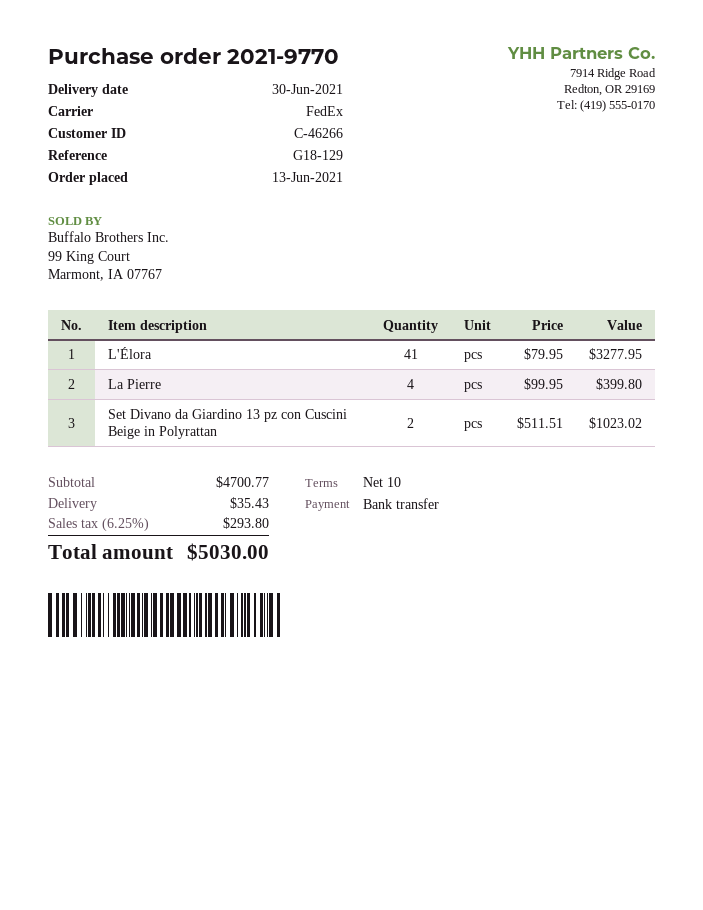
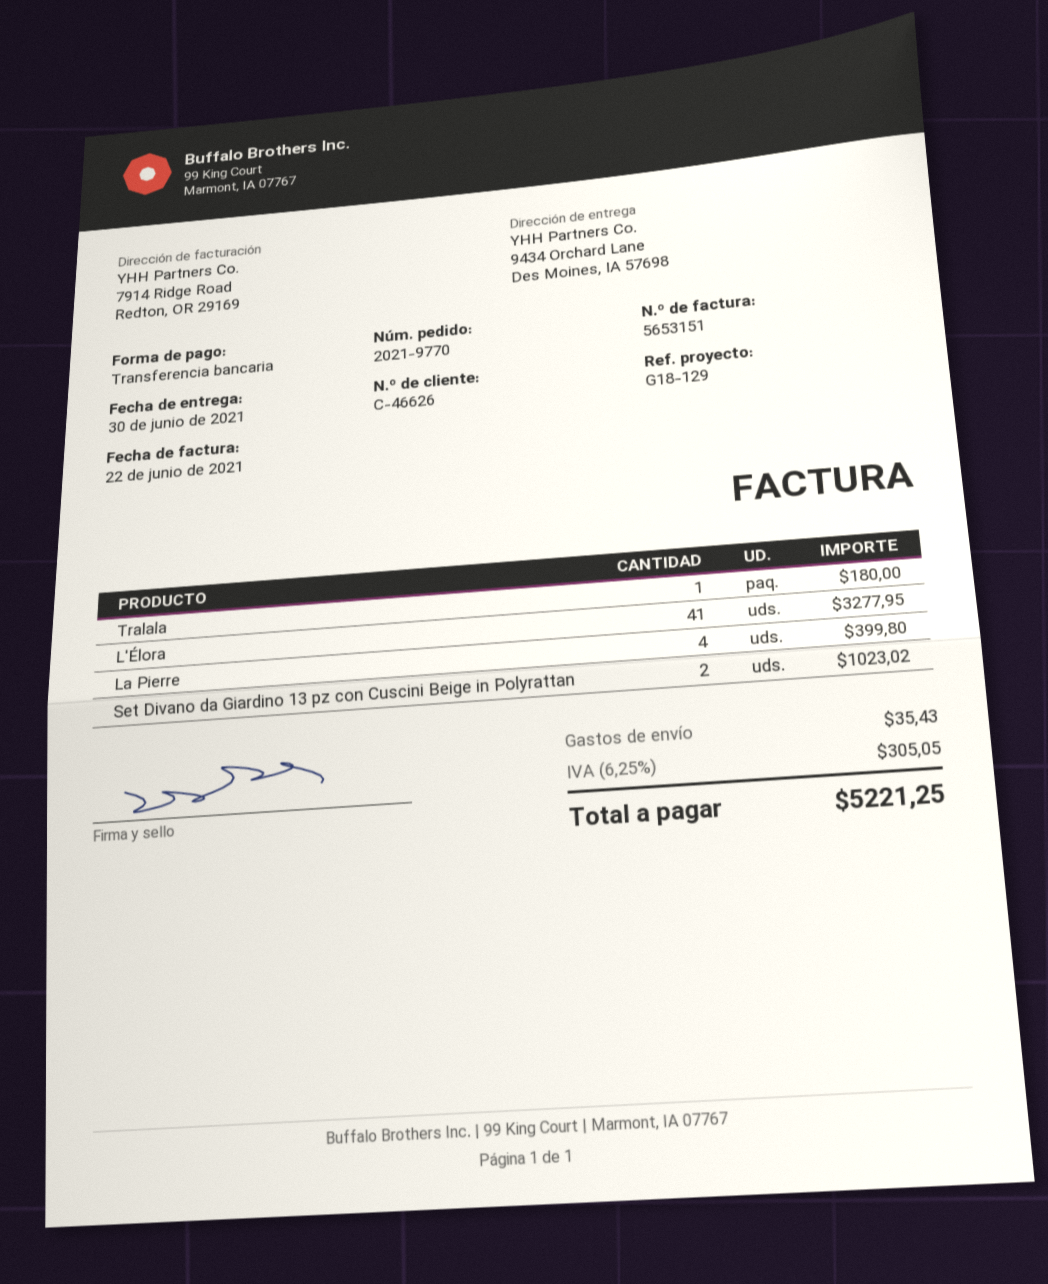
customer number: C-46266 -> C-46626
Tralala: none -> 1 for 180.00
tax: 6.25% = 293.80 -> 6.25% = 305.05
total: 5030.00 -> 5221.25

